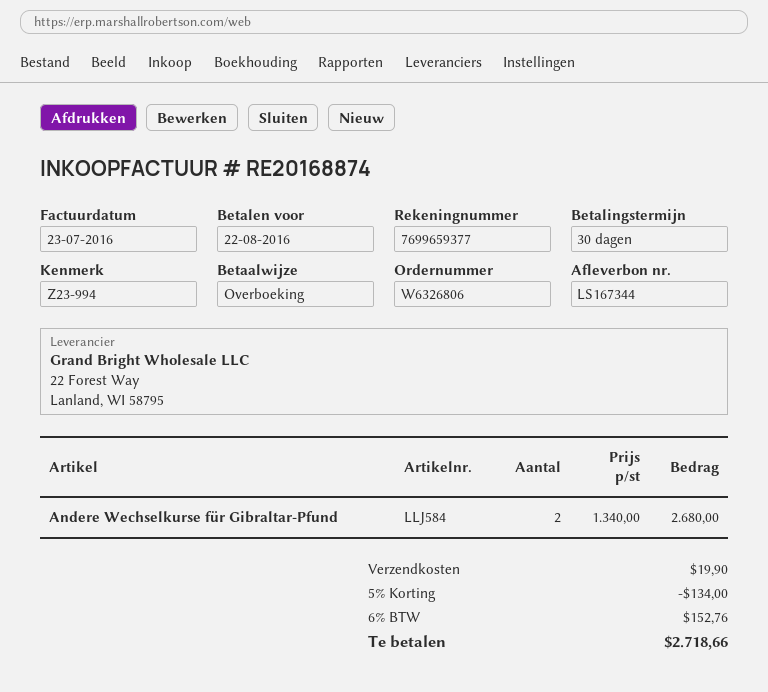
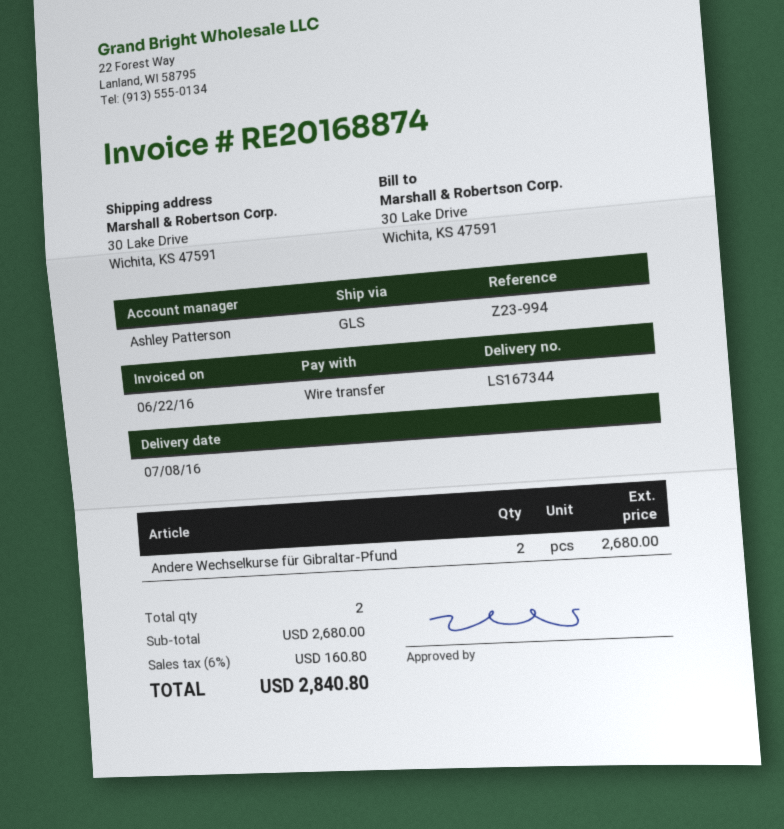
invoice date: 2016-07-23 -> 2016-06-22
discount: 5% = 134.00 -> none
shipping: 19.90 -> none
tax: 6% = 152.76 -> 6% = 160.80
total: 2718.66 -> 2840.80

